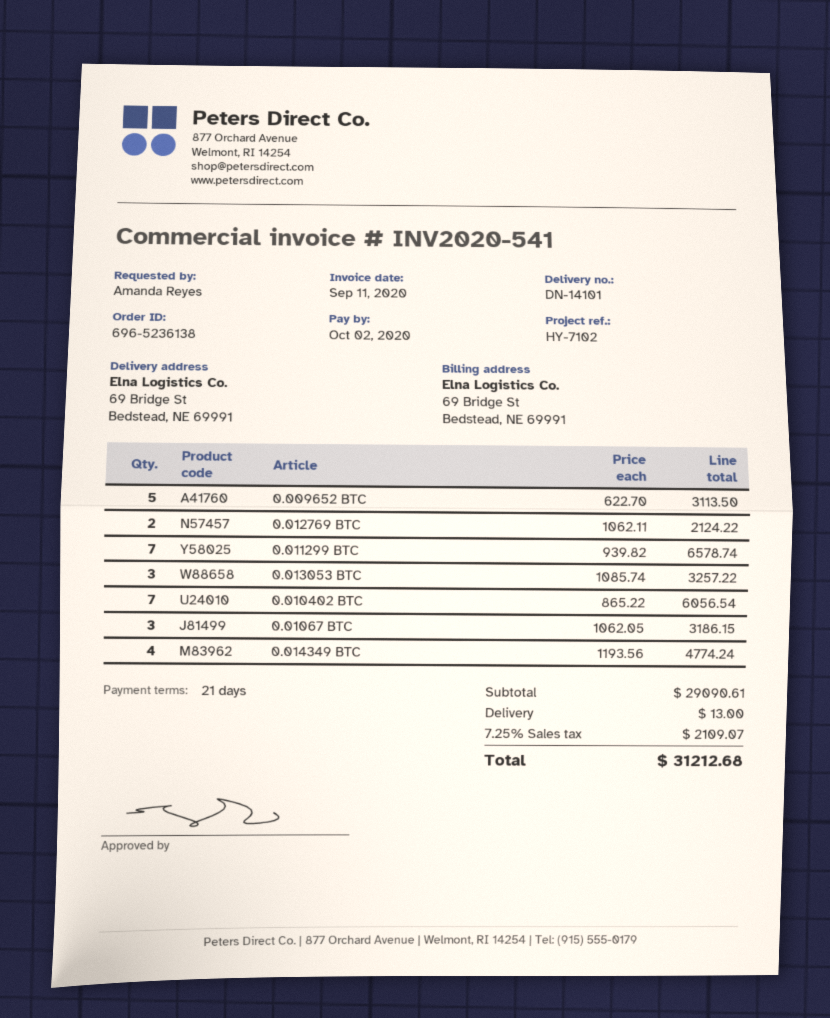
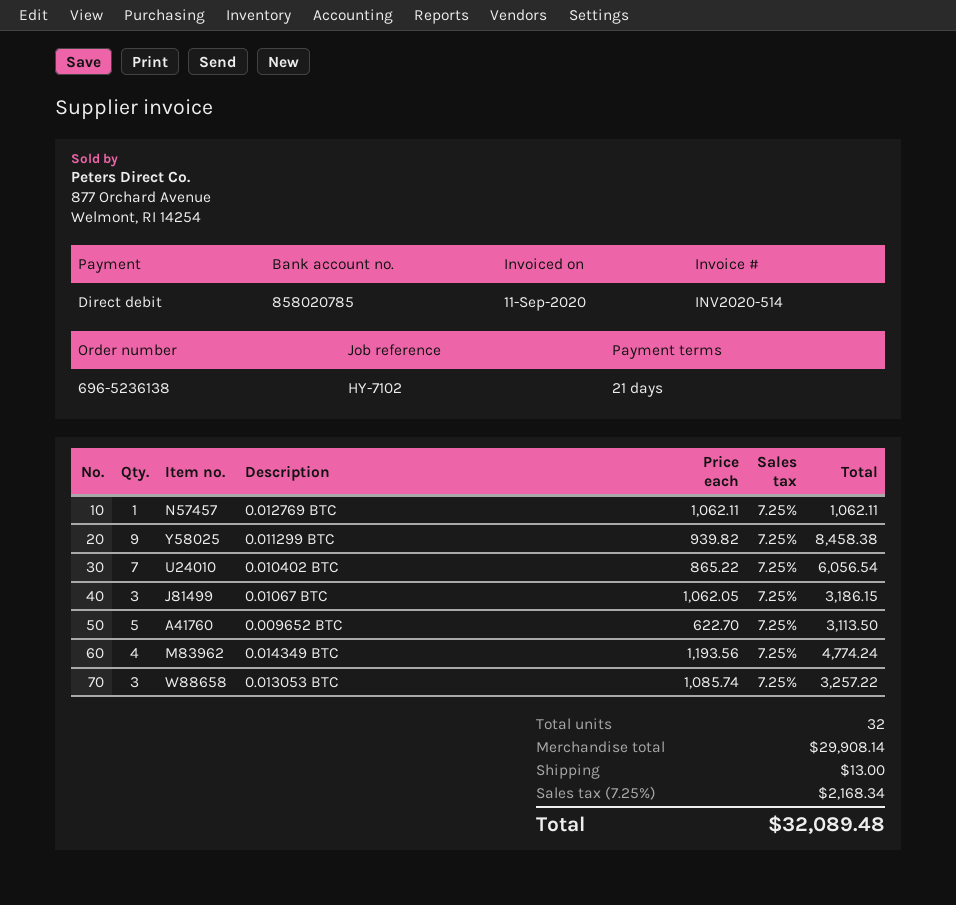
invoice number: INV2020-541 -> INV2020-514
0.012769 BTC: 2 x 1062.11 = 2124.22 -> 1 x 1062.11 = 1062.11
0.011299 BTC: 7 x 939.82 = 6578.74 -> 9 x 939.82 = 8458.38
subtotal: 29090.61 -> 29908.14
tax: 7.25% = 2109.07 -> 7.25% = 2168.34
total: 31212.68 -> 32089.48

